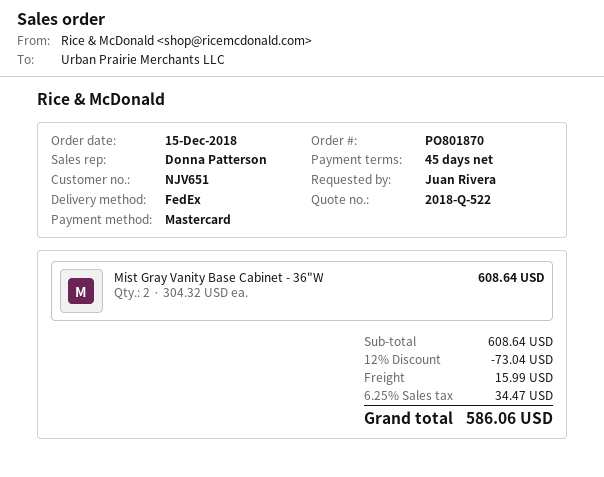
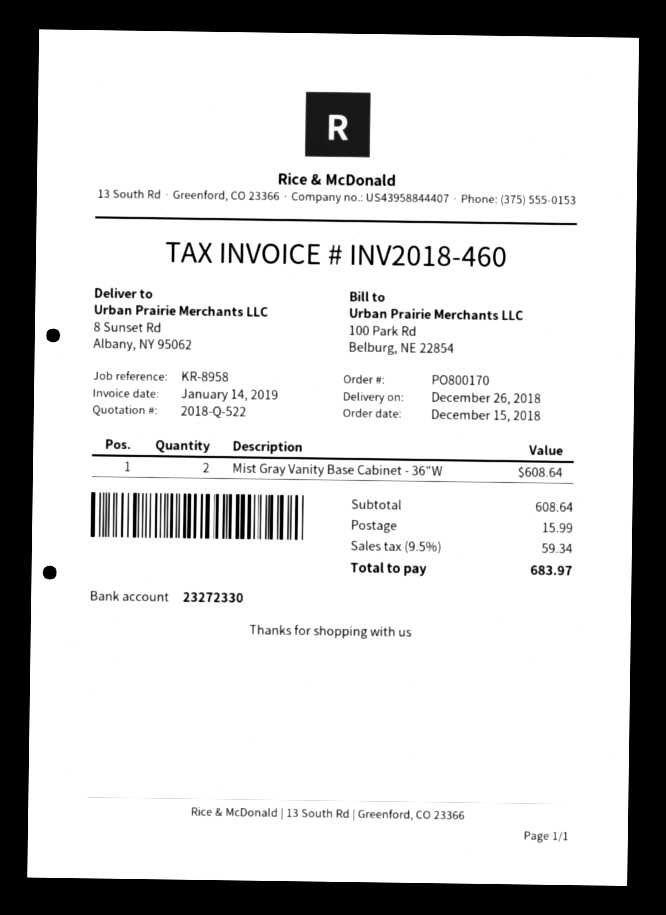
order number: PO801870 -> PO800170
discount: 12% = 73.04 -> none
tax: 6.25% = 34.47 -> 9.5% = 59.34
total: 586.06 -> 683.97

